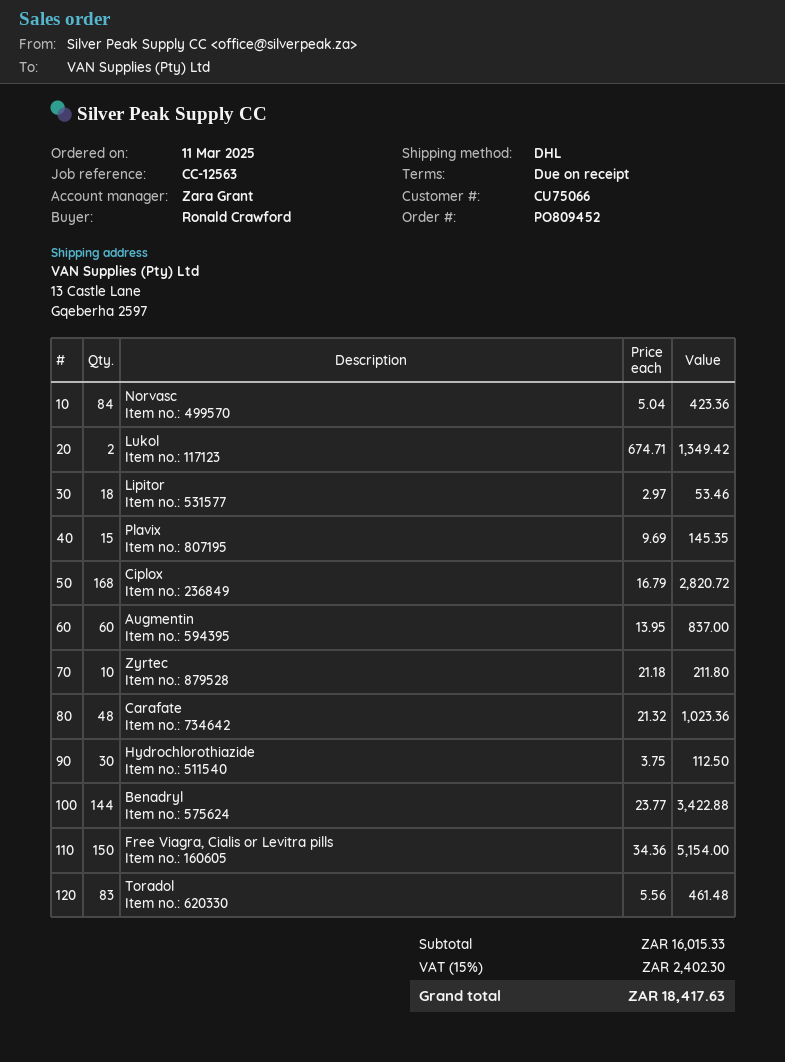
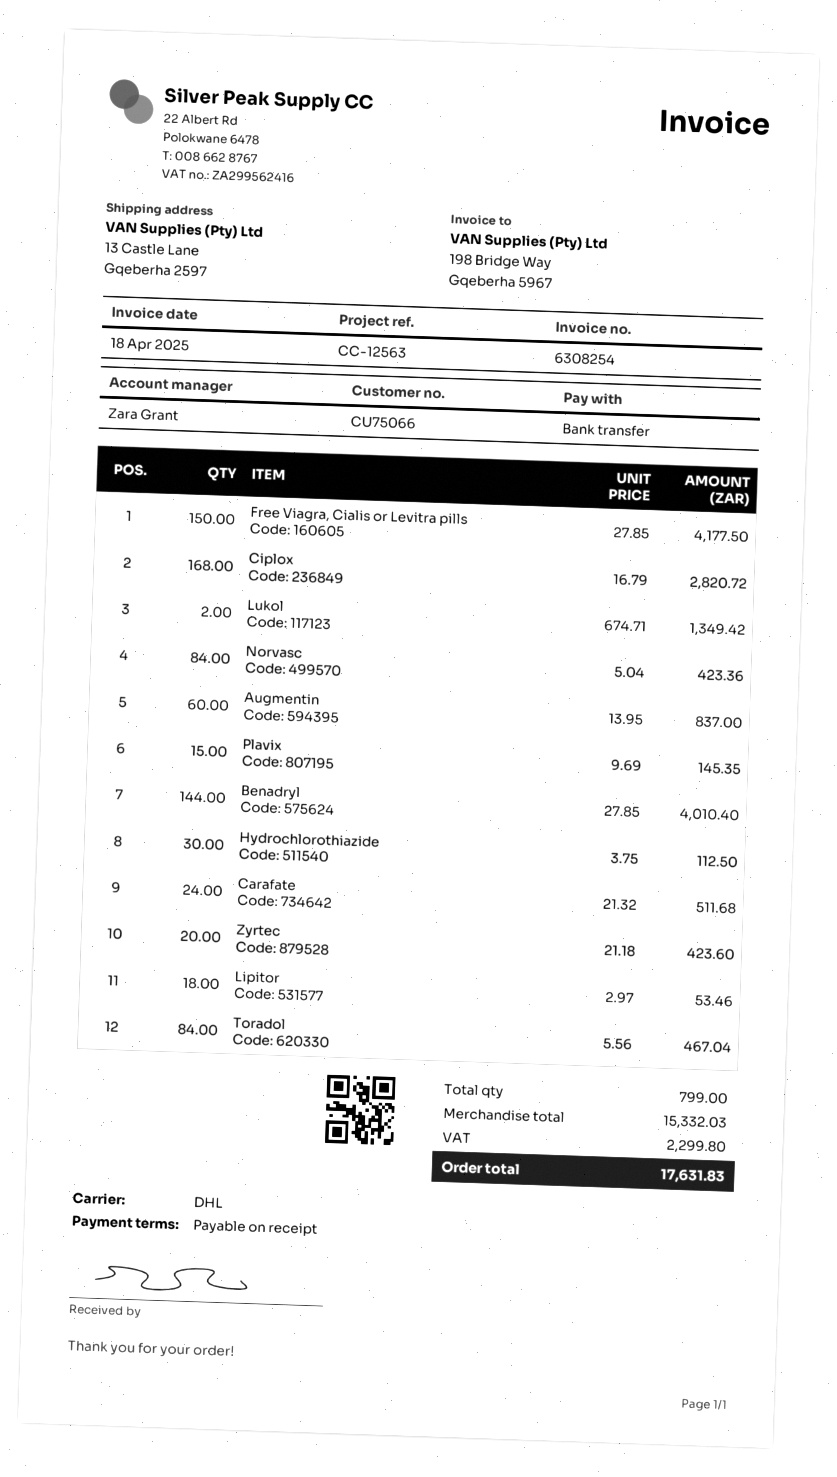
Zyrtec: 10 x 21.18 = 211.80 -> 20 x 21.18 = 423.60
Carafate: 48 x 21.32 = 1023.36 -> 24 x 21.32 = 511.68
Benadryl: 144 x 23.77 = 3422.88 -> 144 x 27.85 = 4010.40
Free Viagra, Cialis or Levitra pills: 150 x 34.36 = 5154.00 -> 150 x 27.85 = 4177.50
Toradol: 83 x 5.56 = 461.48 -> 84 x 5.56 = 467.04
subtotal: 16015.33 -> 15332.03
tax: 2402.30 -> 2299.80
total: 18417.63 -> 17631.83

